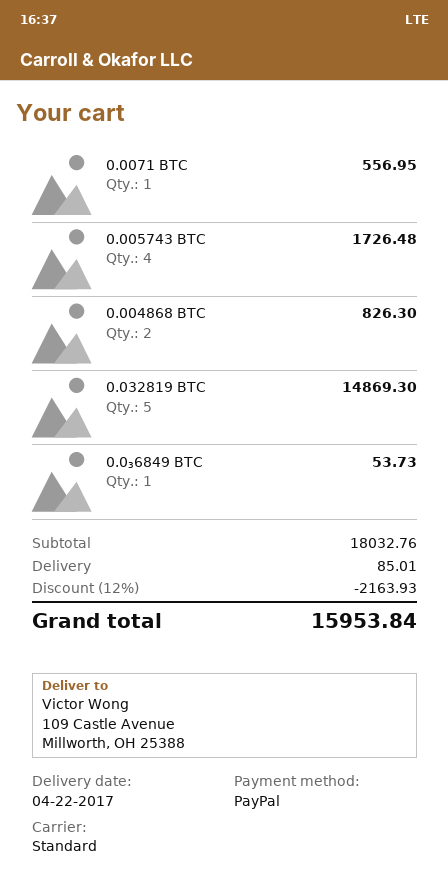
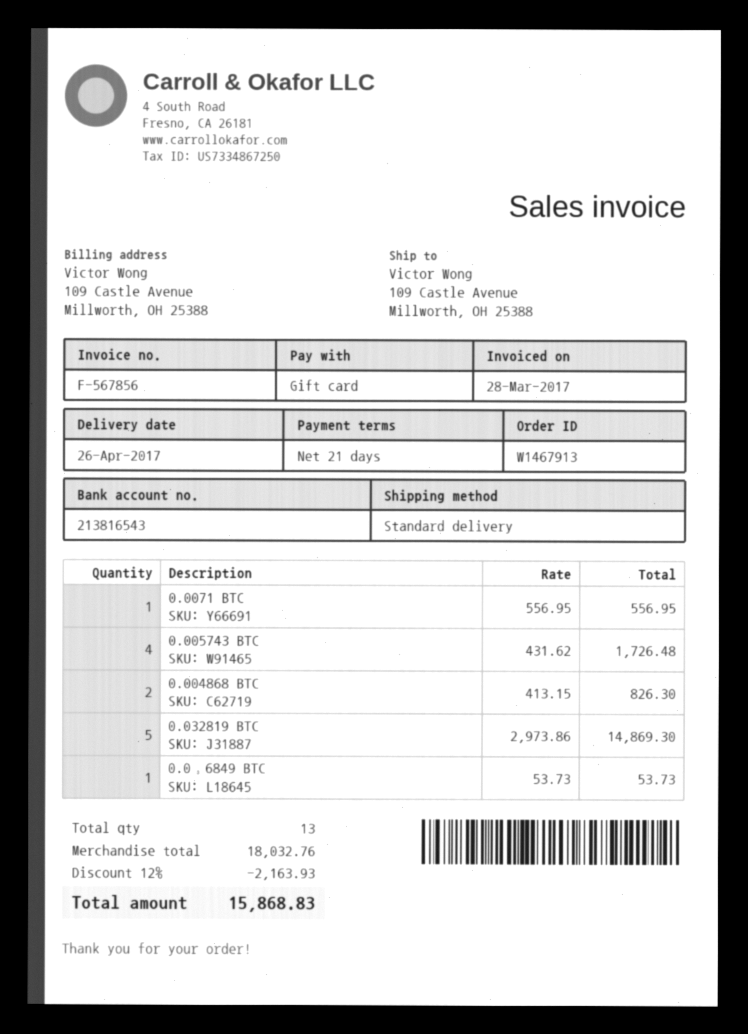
delivery date: 2017-04-22 -> 2017-04-26
payment method: PayPal -> gift card
shipping: 85.01 -> none
total: 15953.84 -> 15868.83

